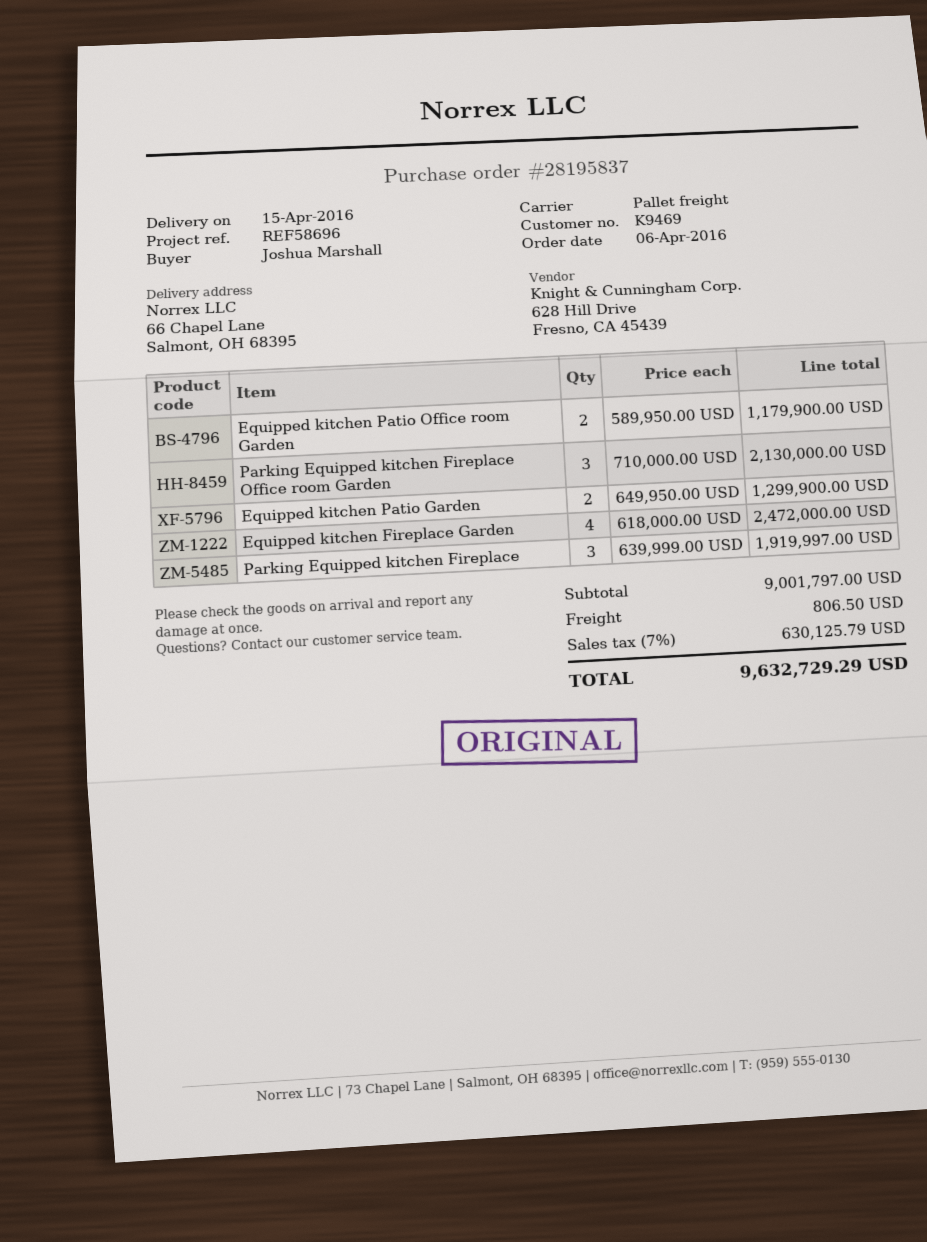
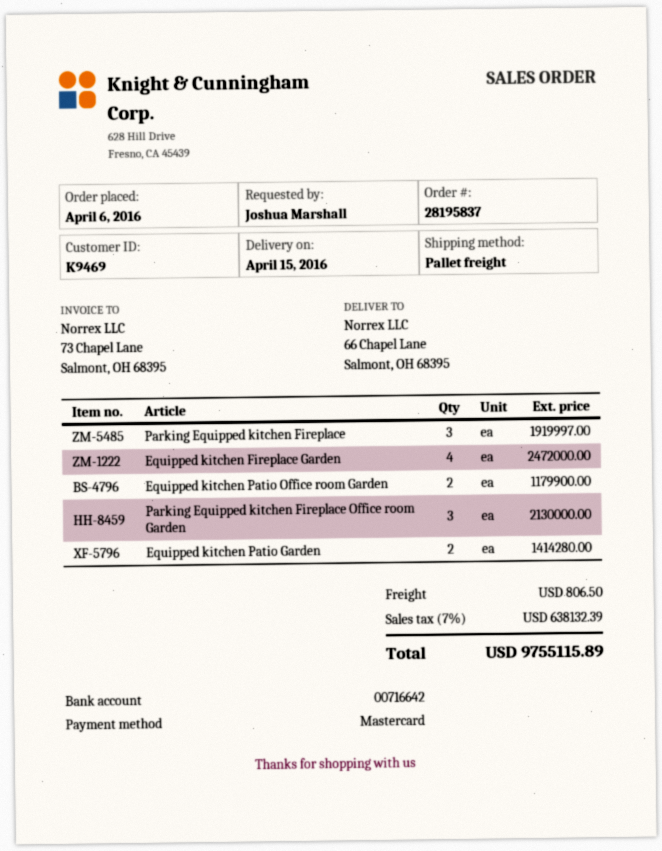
Equipped kitchen Patio Garden: 2 for 1299900.00 -> 2 for 1414280.00
tax: 7% = 630125.79 -> 7% = 638132.39
total: 9632729.29 -> 9755115.89

